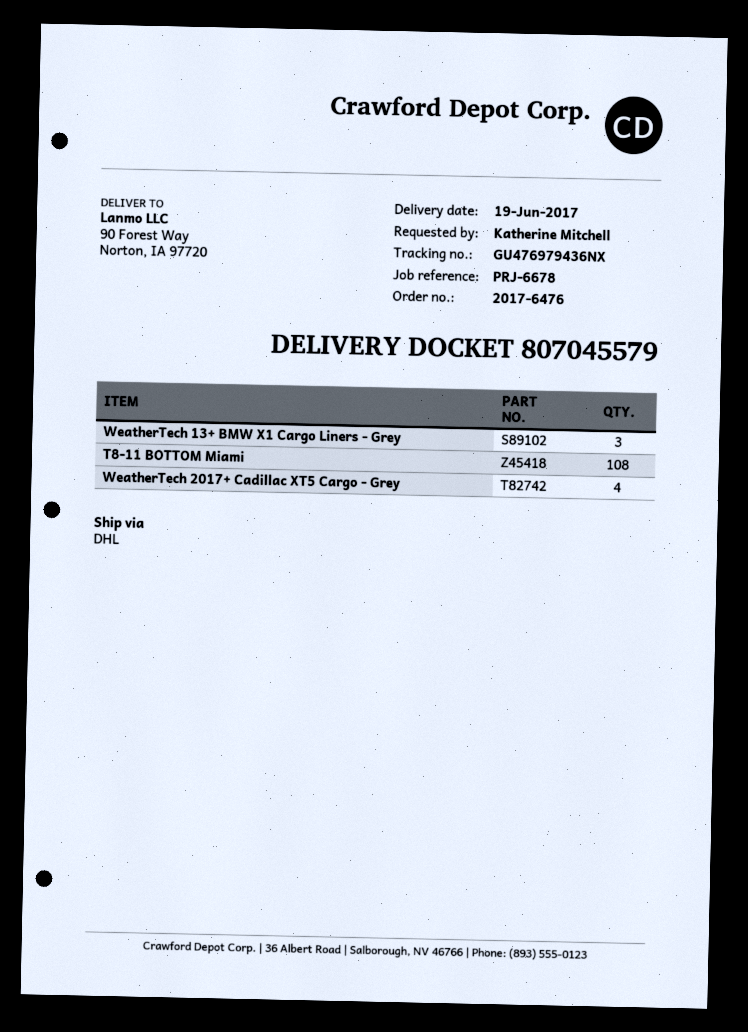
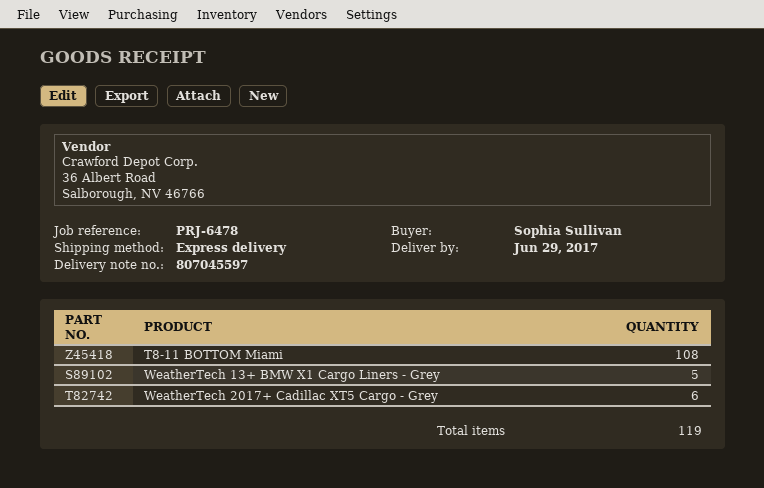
delivery note number: 807045579 -> 807045597
delivery date: 2017-06-19 -> 2017-06-29
reference: PRJ-6678 -> PRJ-6478
ordered by: Katherine Mitchell -> Sophia Sullivan
shipping method: DHL -> express
WeatherTech 13+ BMW X1 Cargo Liners - Grey: 3 -> 5
WeatherTech 2017+ Cadillac XT5 Cargo - Grey: 4 -> 6

